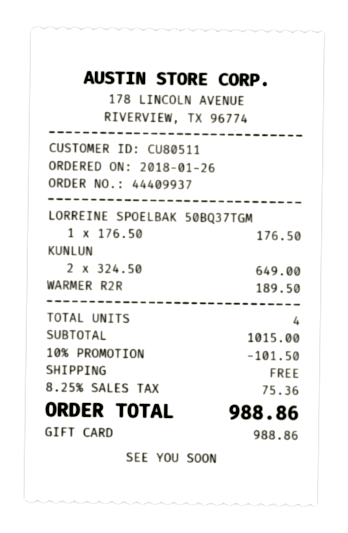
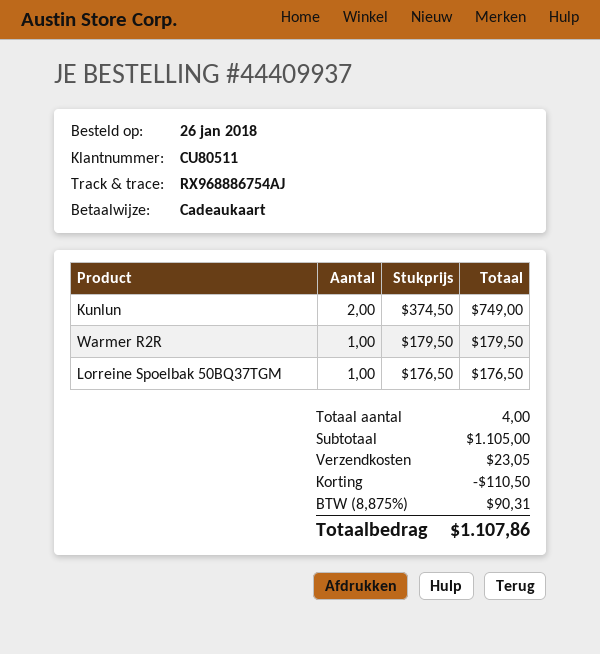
KUNLUN: 2 x 324.50 = 649.00 -> 2 x 374.50 = 749.00
WARMER R2R: 1 x 189.50 = 189.50 -> 1 x 179.50 = 179.50
subtotal: 1015.00 -> 1105.00
discount: 101.50 -> 110.50
shipping: 0.00 -> 23.05
tax: 8.25% = 75.36 -> 8.875% = 90.31
total: 988.86 -> 1107.86

